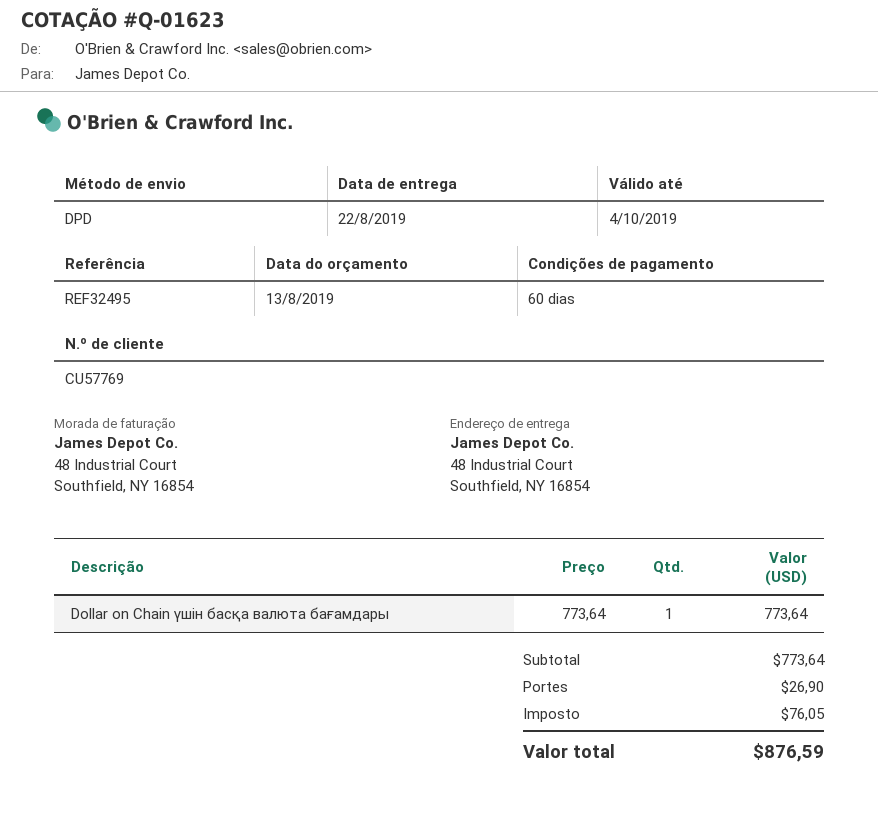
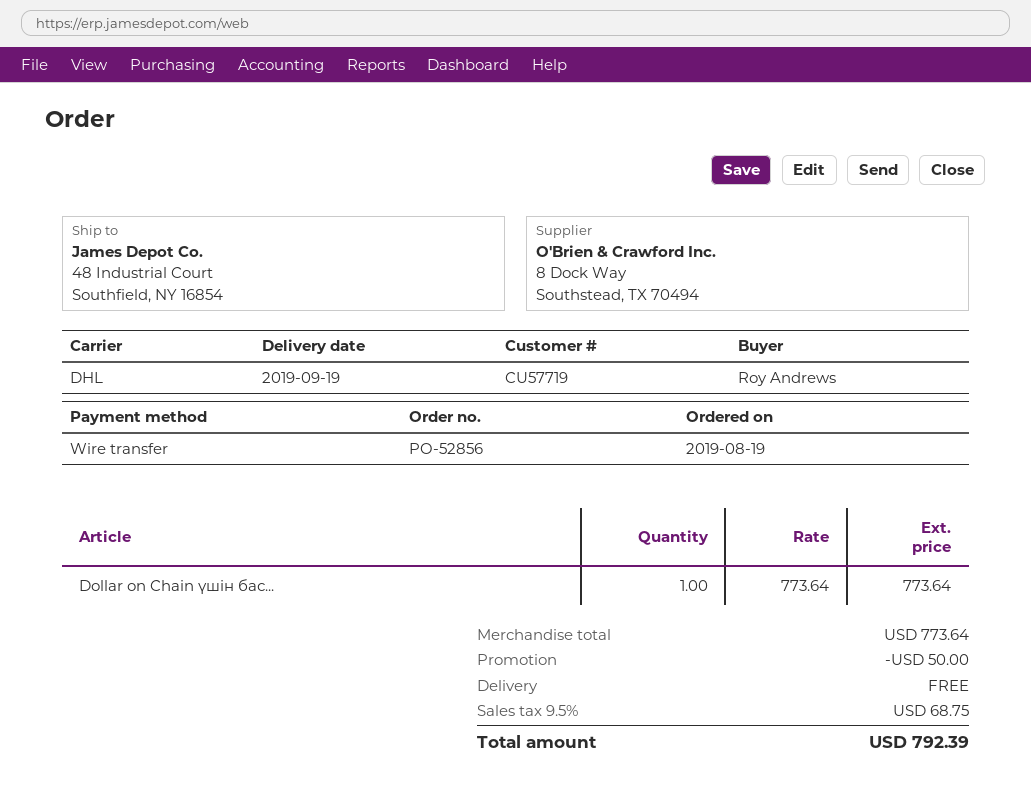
delivery date: 2019-08-22 -> 2019-09-19
customer number: CU57769 -> CU57719
shipping method: DPD -> DHL
discount: none -> 50.00
shipping: 26.90 -> 0.00
tax: 76.05 -> 68.75
total: 876.59 -> 792.39

